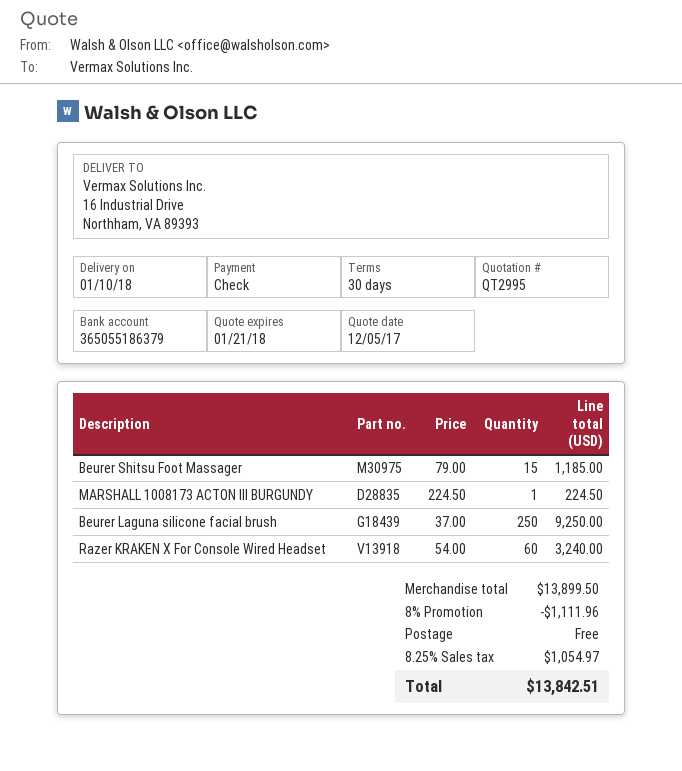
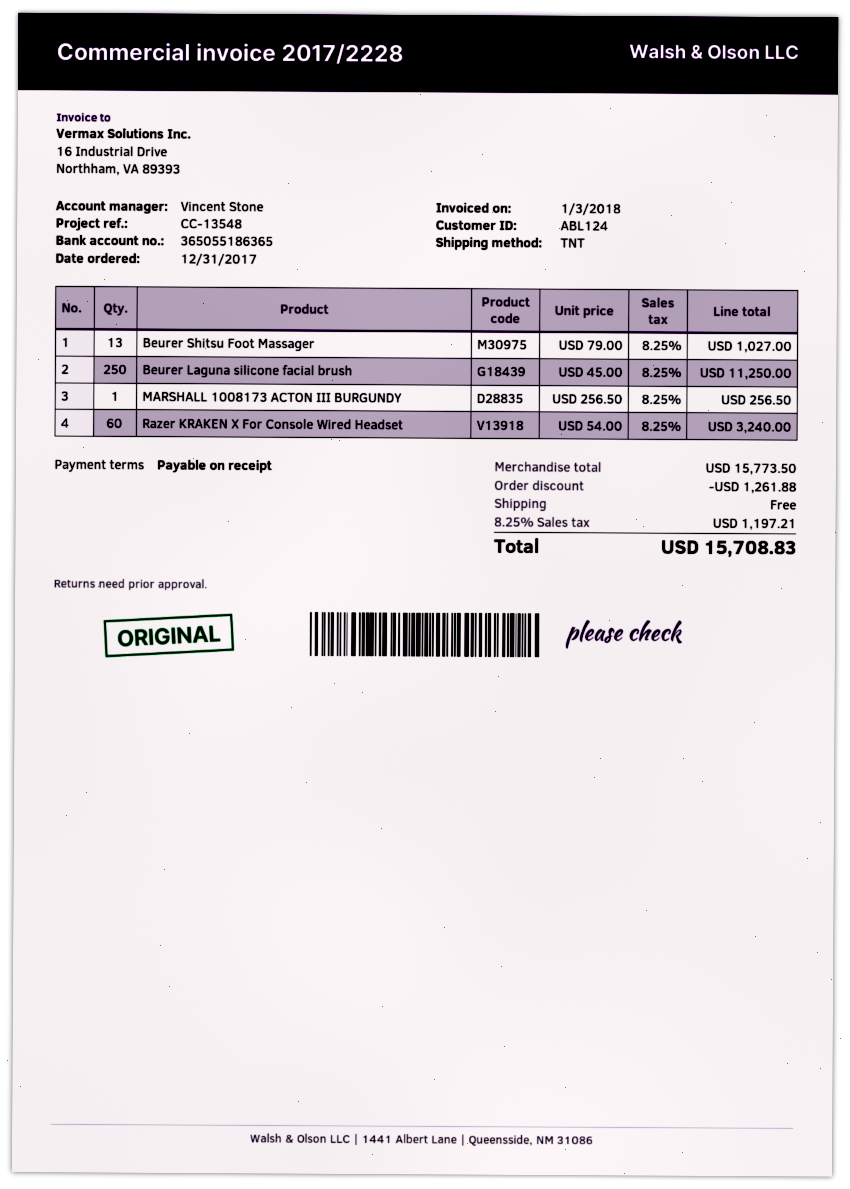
payment terms: 30 days -> on receipt
bank account: 365055186379 -> 365055186365
Beurer Shitsu Foot Massager: 15 x 79.00 = 1185.00 -> 13 x 79.00 = 1027.00
MARSHALL 1008173 ACTON III BURGUNDY: 1 x 224.50 = 224.50 -> 1 x 256.50 = 256.50
Beurer Laguna silicone facial brush: 250 x 37.00 = 9250.00 -> 250 x 45.00 = 11250.00
subtotal: 13899.50 -> 15773.50
discount: 1111.96 -> 1261.88
tax: 8.25% = 1054.97 -> 8.25% = 1197.21
total: 13842.51 -> 15708.83

